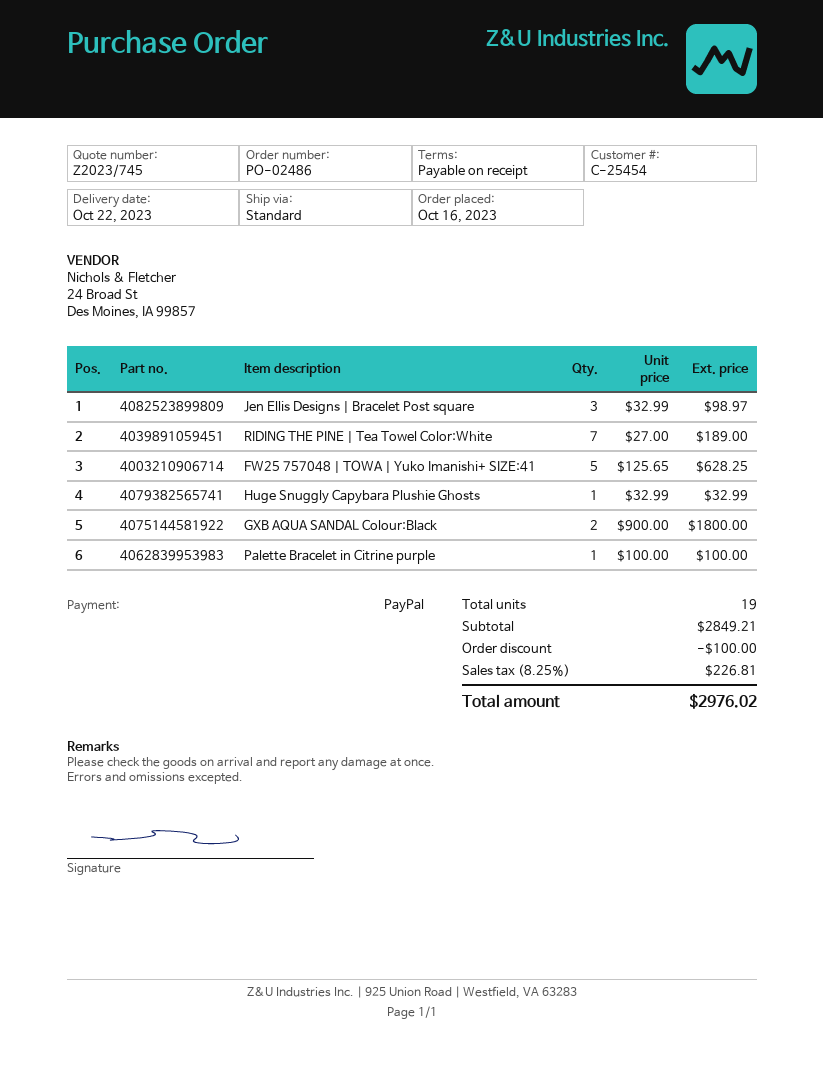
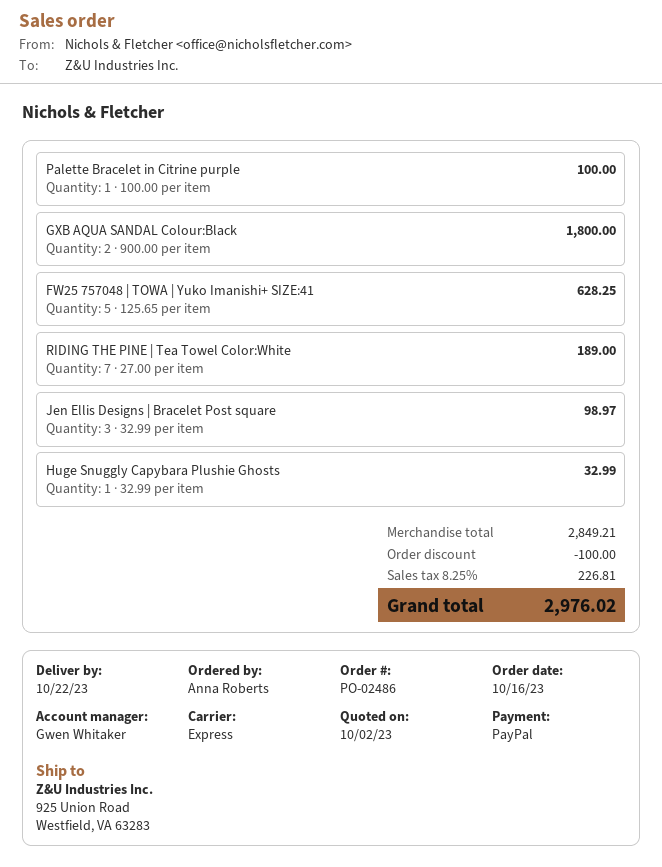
shipping method: standard -> express

